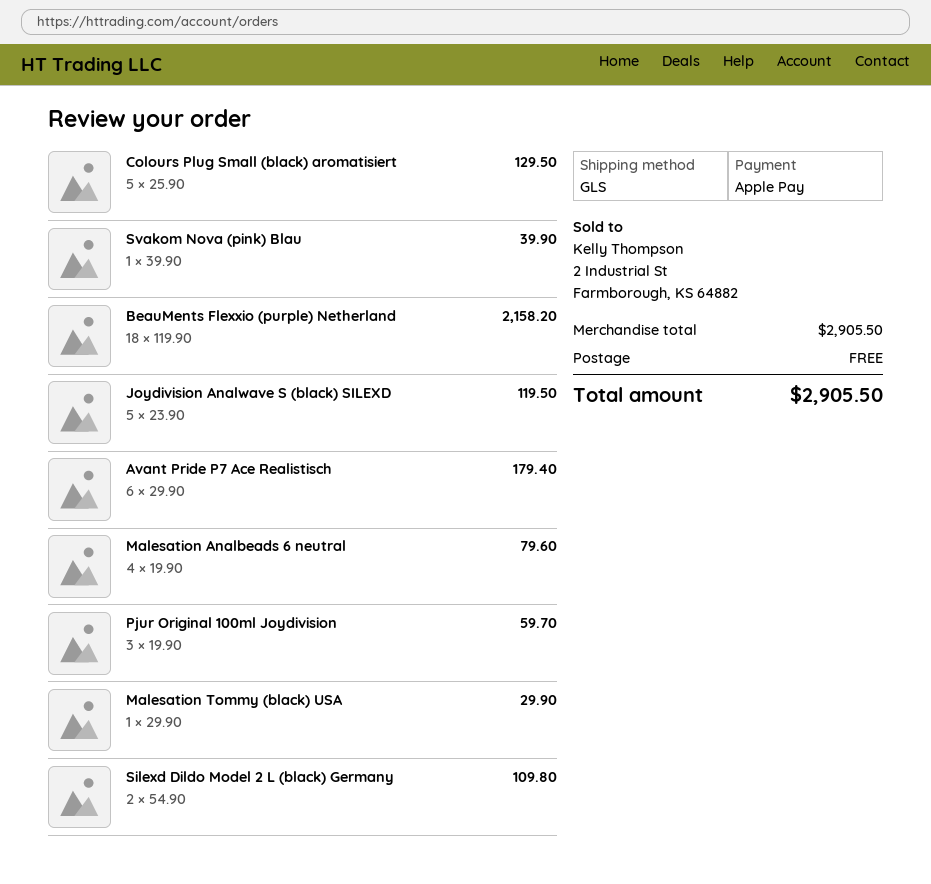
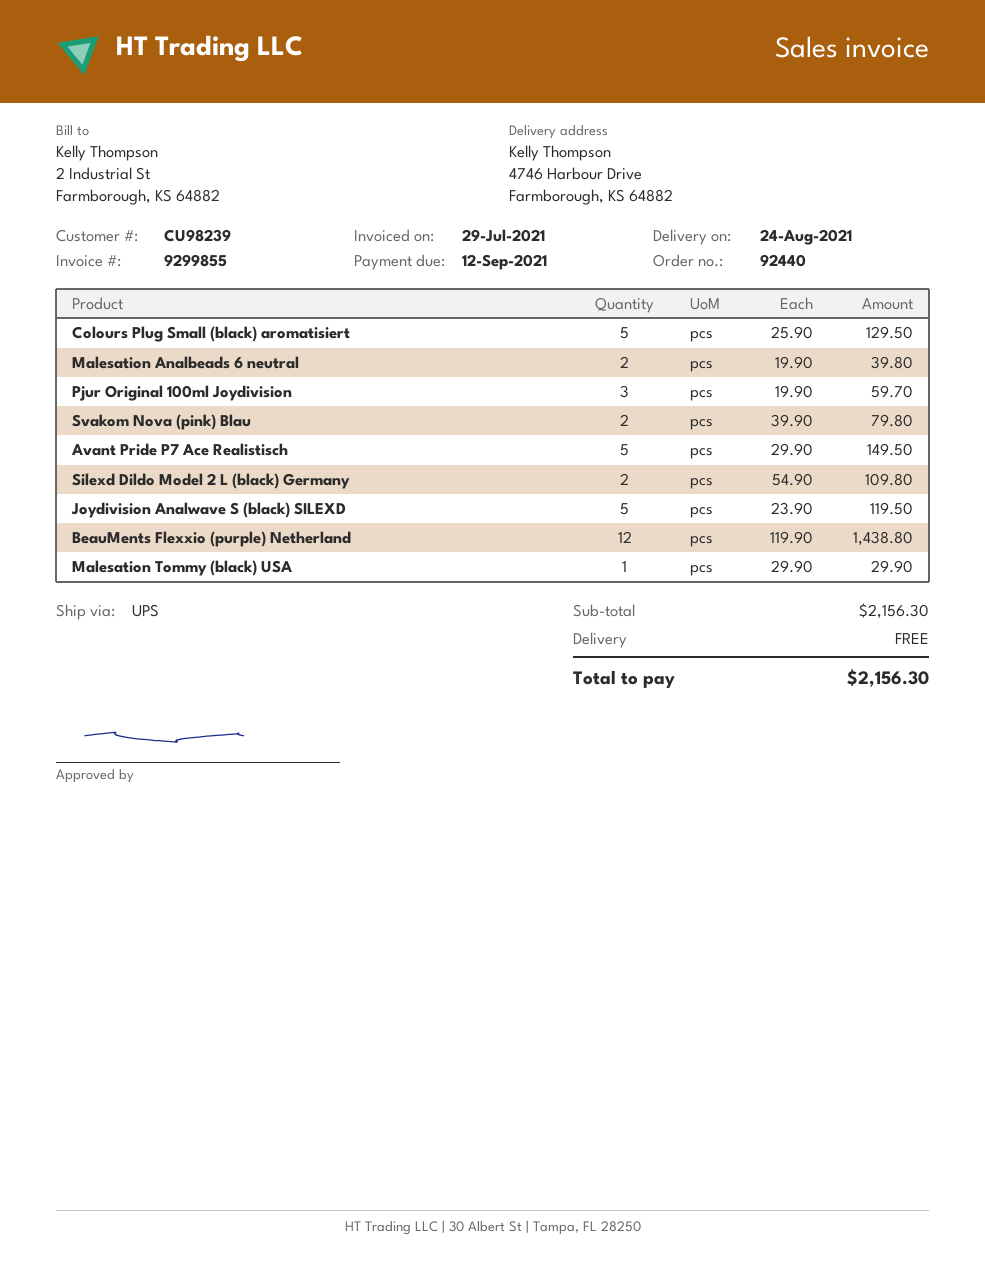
shipping method: GLS -> UPS
Svakom Nova (pink) Blau: 1 x 39.90 = 39.90 -> 2 x 39.90 = 79.80
BeauMents Flexxio (purple) Netherland: 18 x 119.90 = 2158.20 -> 12 x 119.90 = 1438.80
Avant Pride P7 Ace Realistisch: 6 x 29.90 = 179.40 -> 5 x 29.90 = 149.50
Malesation Analbeads 6 neutral: 4 x 19.90 = 79.60 -> 2 x 19.90 = 39.80
subtotal: 2905.50 -> 2156.30
total: 2905.50 -> 2156.30

